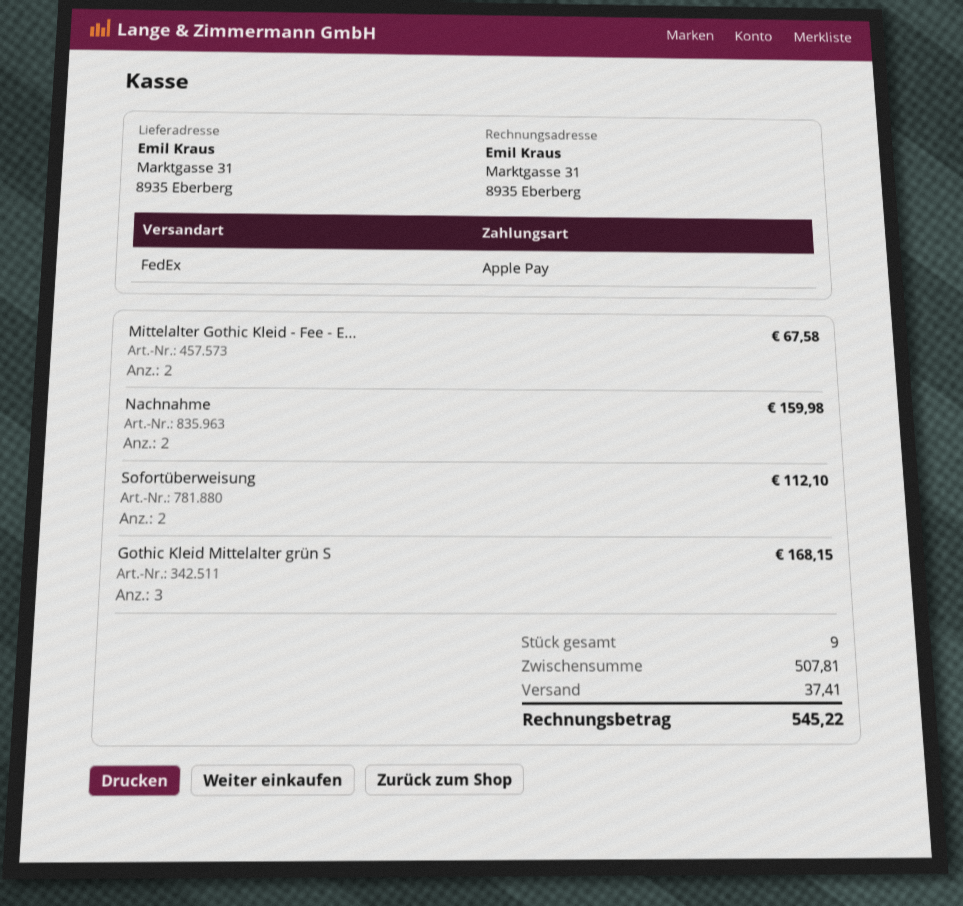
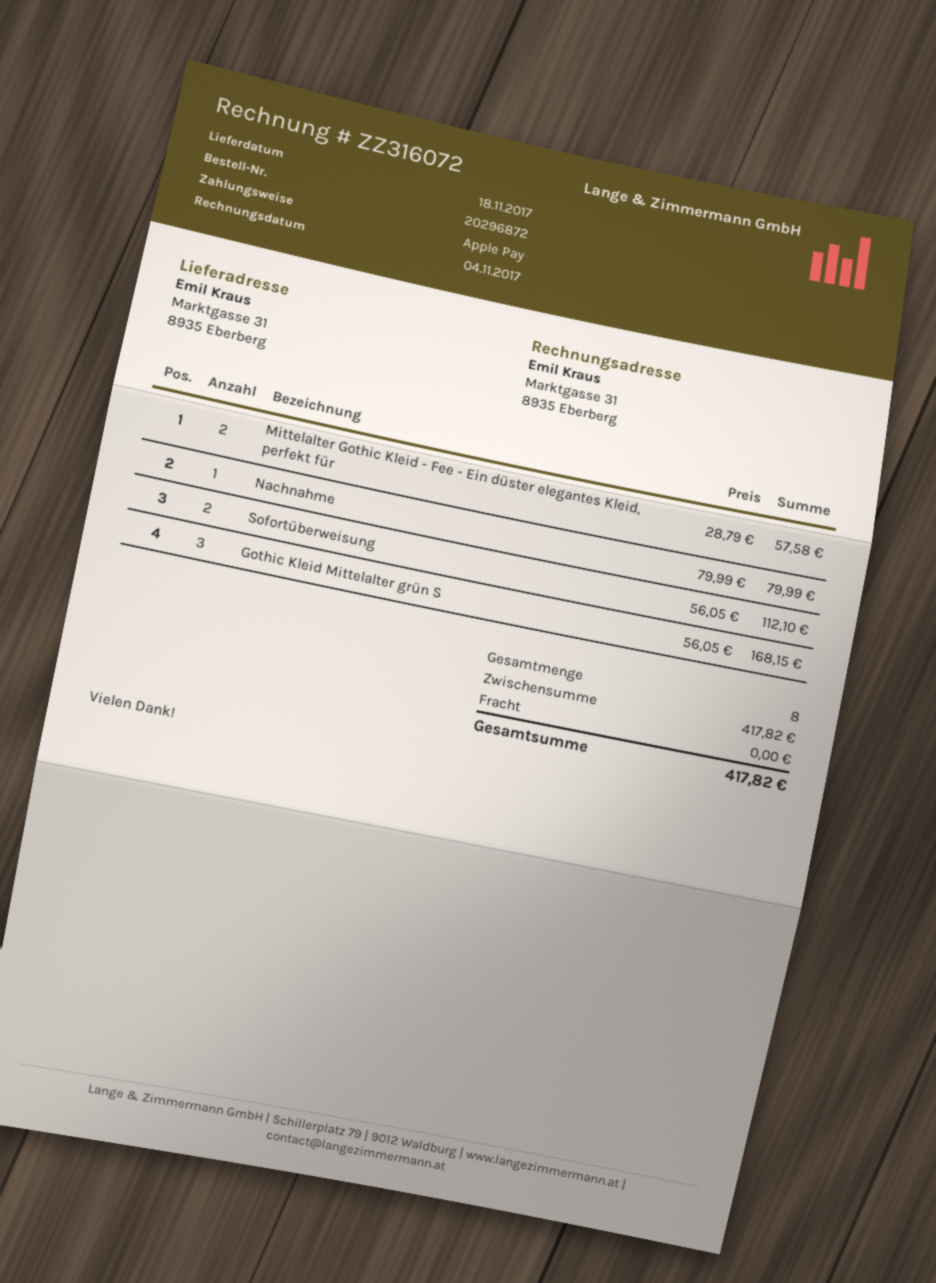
Mittelalter Gothic Kleid - Fee - E...: 2 for 67.58 -> 2 for 57.58
Nachnahme: 2 for 159.98 -> 1 for 79.99
total quantity: 9 -> 8
subtotal: 507.81 -> 417.82
shipping: 37.41 -> 0.00
total: 545.22 -> 417.82

